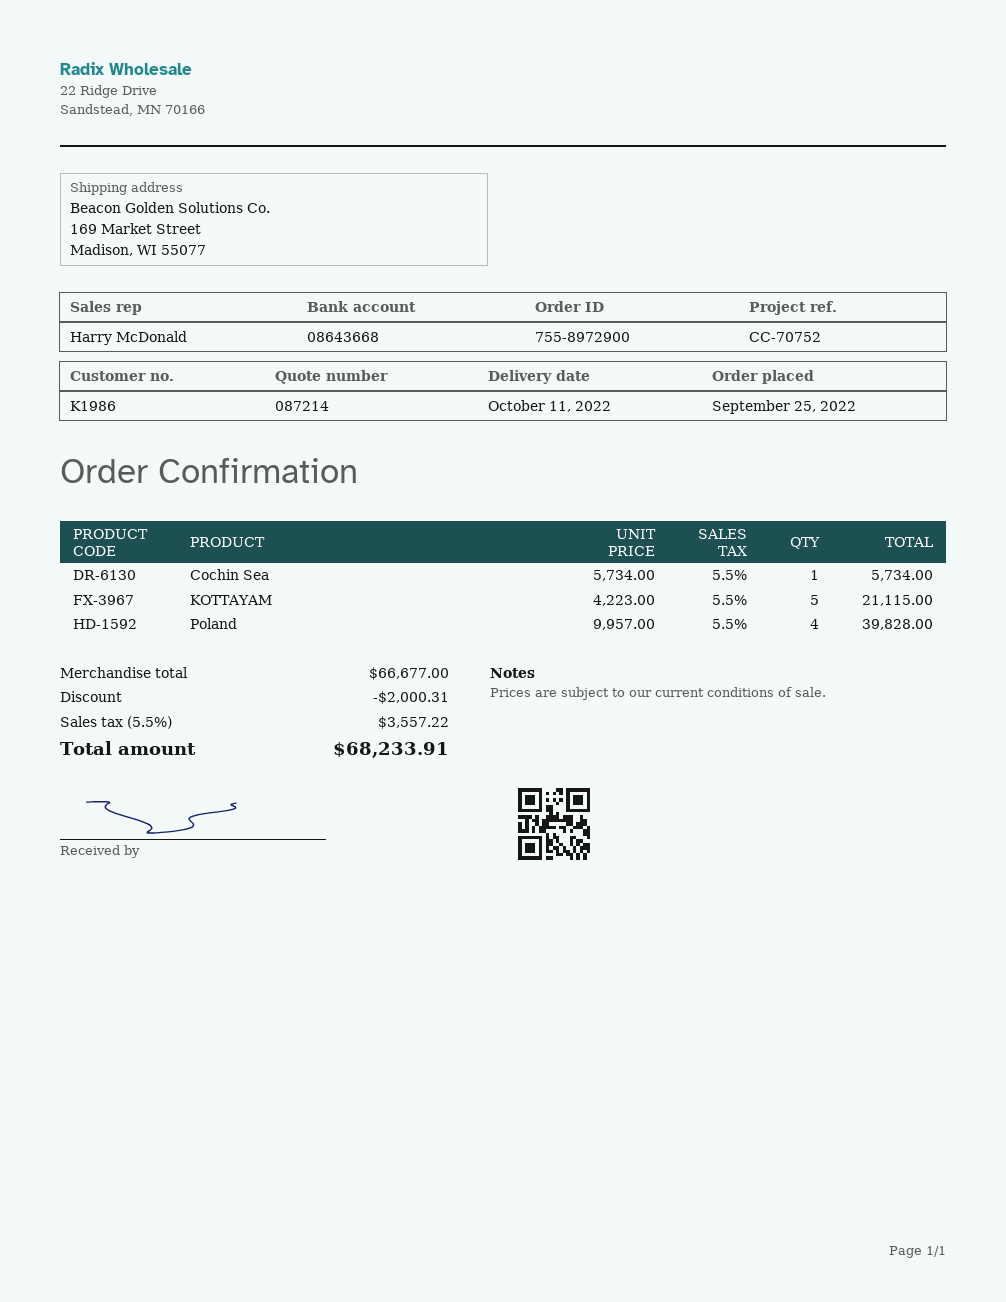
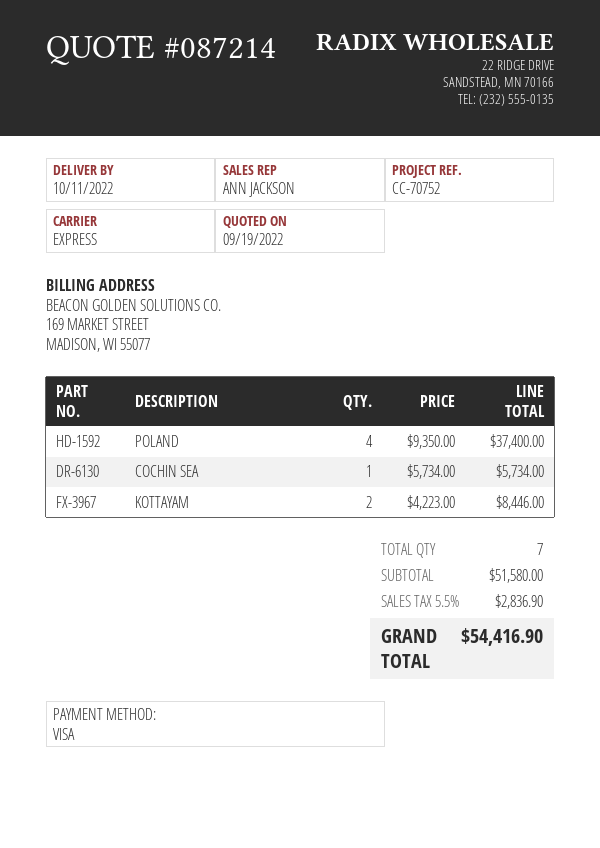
sales rep: Harry McDonald -> ANN JACKSON
KOTTAYAM: 5 x 4223.00 = 21115.00 -> 2 x 4223.00 = 8446.00
Poland: 4 x 9957.00 = 39828.00 -> 4 x 9350.00 = 37400.00
subtotal: 66677.00 -> 51580.00
discount: 2000.31 -> none
tax: 5.5% = 3557.22 -> 5.5% = 2836.90
total: 68233.91 -> 54416.90

